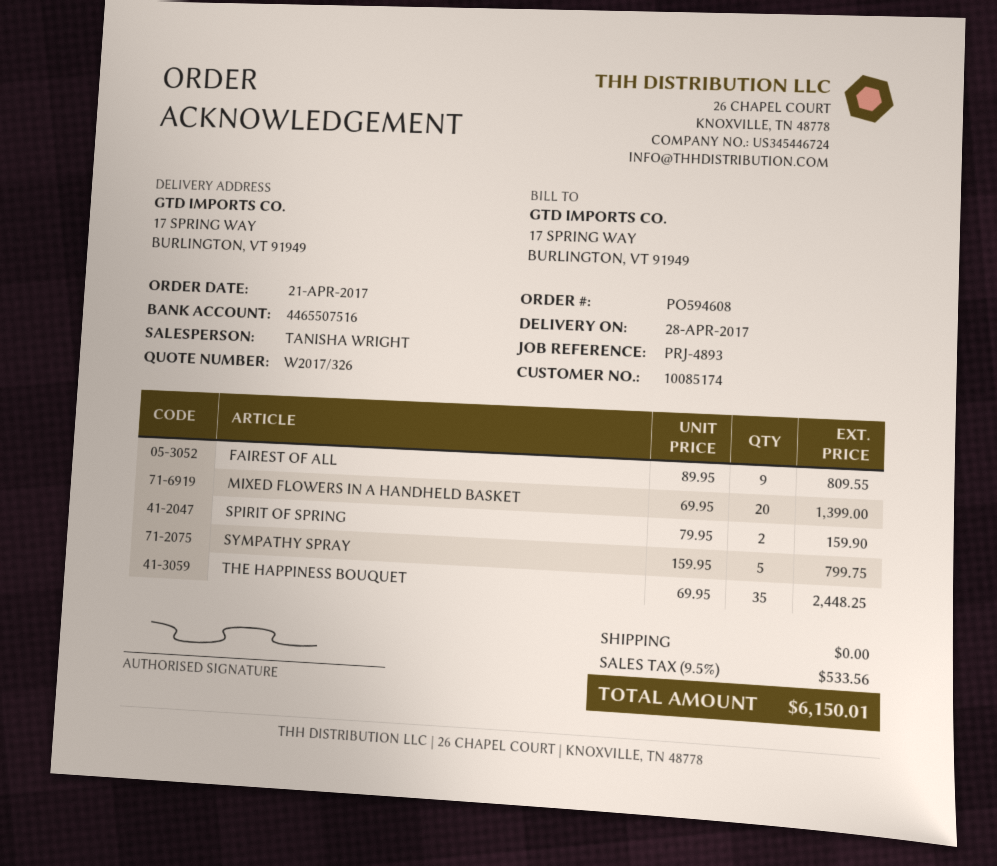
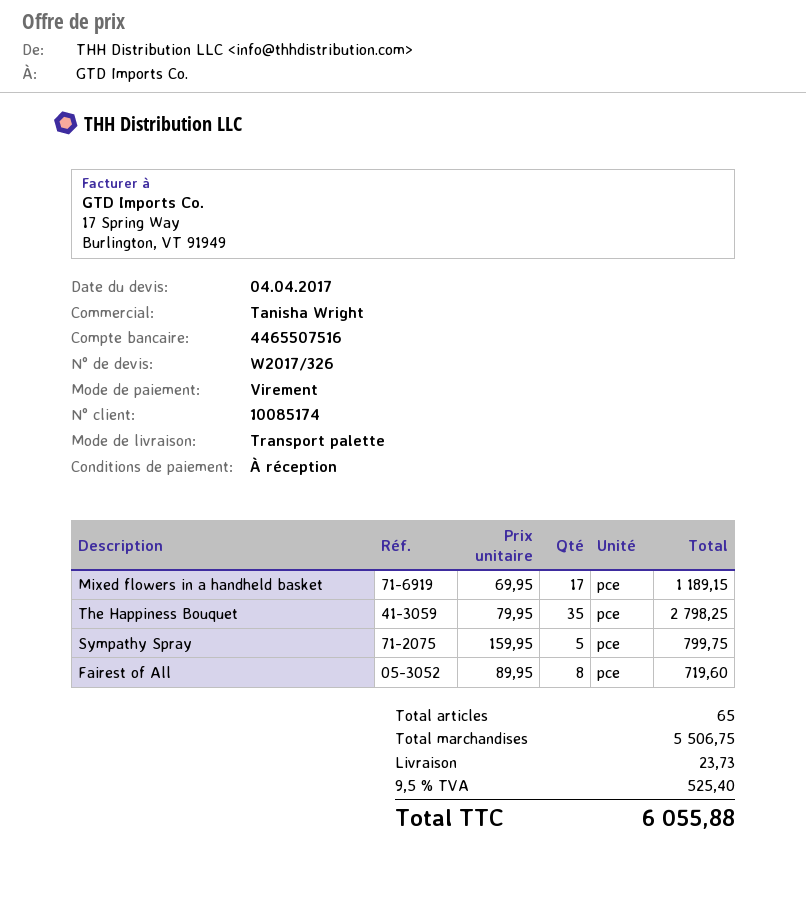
FAIREST OF ALL: 9 x 89.95 = 809.55 -> 8 x 89.95 = 719.60
MIXED FLOWERS IN A HANDHELD BASKET: 20 x 69.95 = 1399.00 -> 17 x 69.95 = 1189.15
SPIRIT OF SPRING: 2 x 79.95 = 159.90 -> none
THE HAPPINESS BOUQUET: 35 x 69.95 = 2448.25 -> 35 x 79.95 = 2798.25
shipping: 0.00 -> 23.73
tax: 9.5% = 533.56 -> 9.5% = 525.40
total: 6150.01 -> 6055.88

